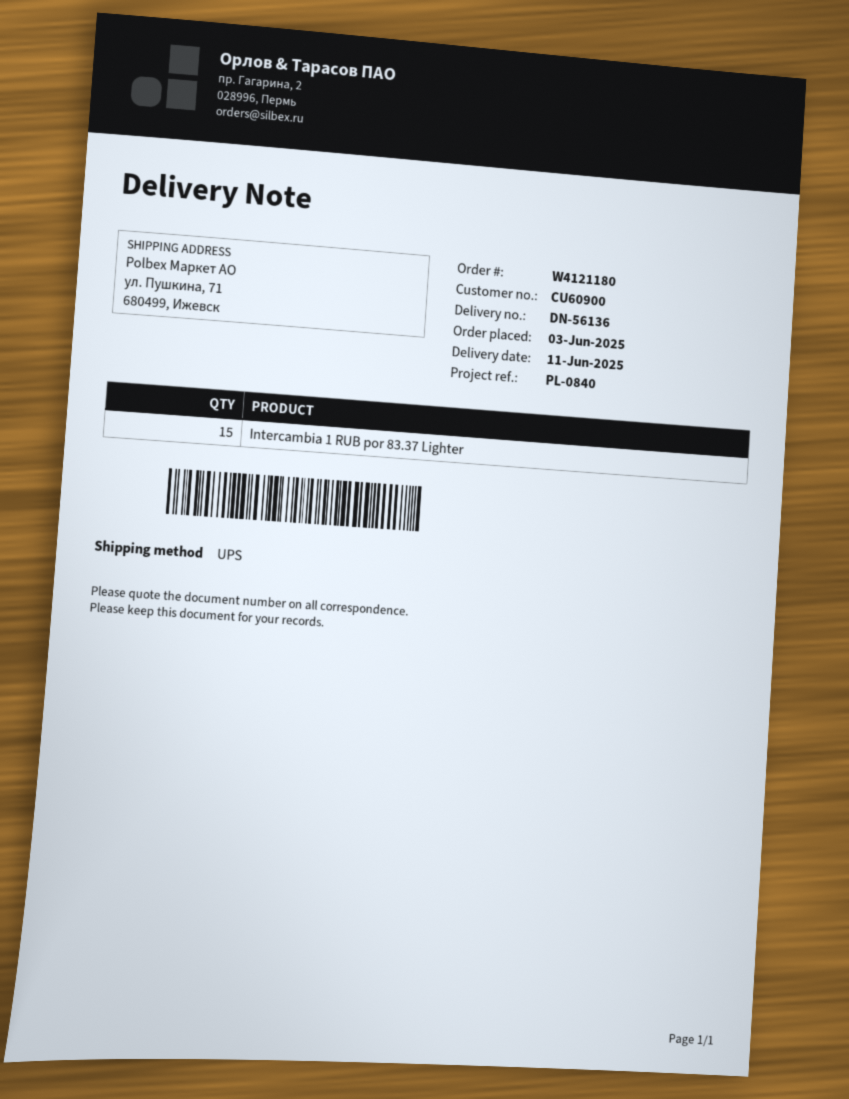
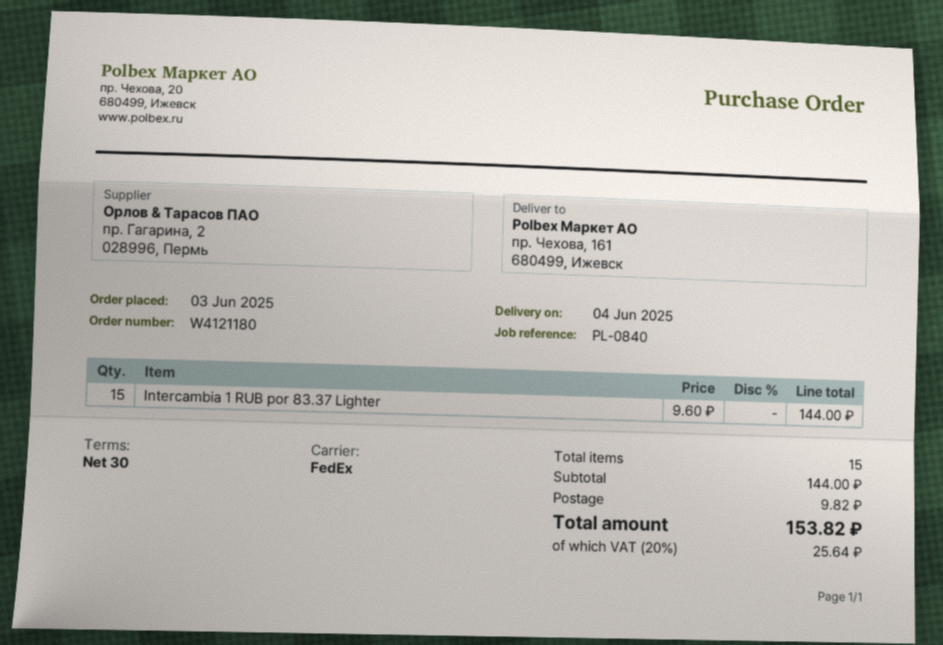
delivery date: 2025-06-11 -> 2025-06-04
shipping method: UPS -> FedEx
ship to: ул. Пушкина, 71, 680499, Ижевск -> пр. Чехова, 161, 680499, Ижевск

